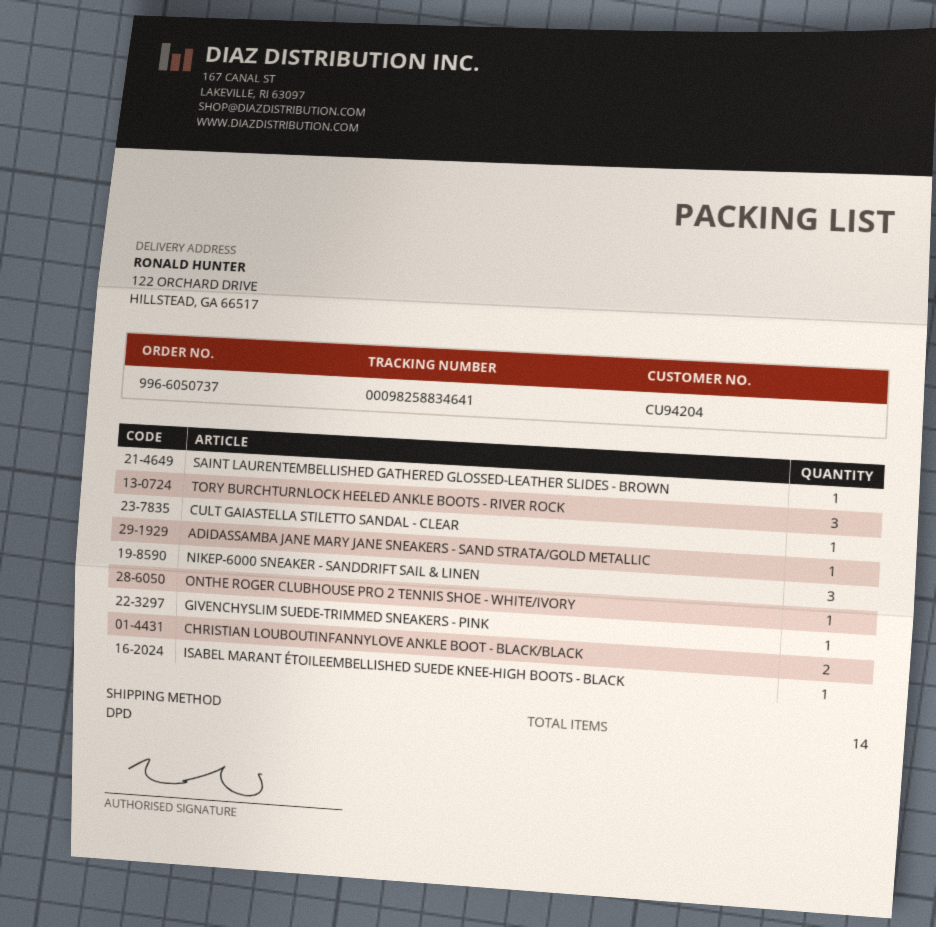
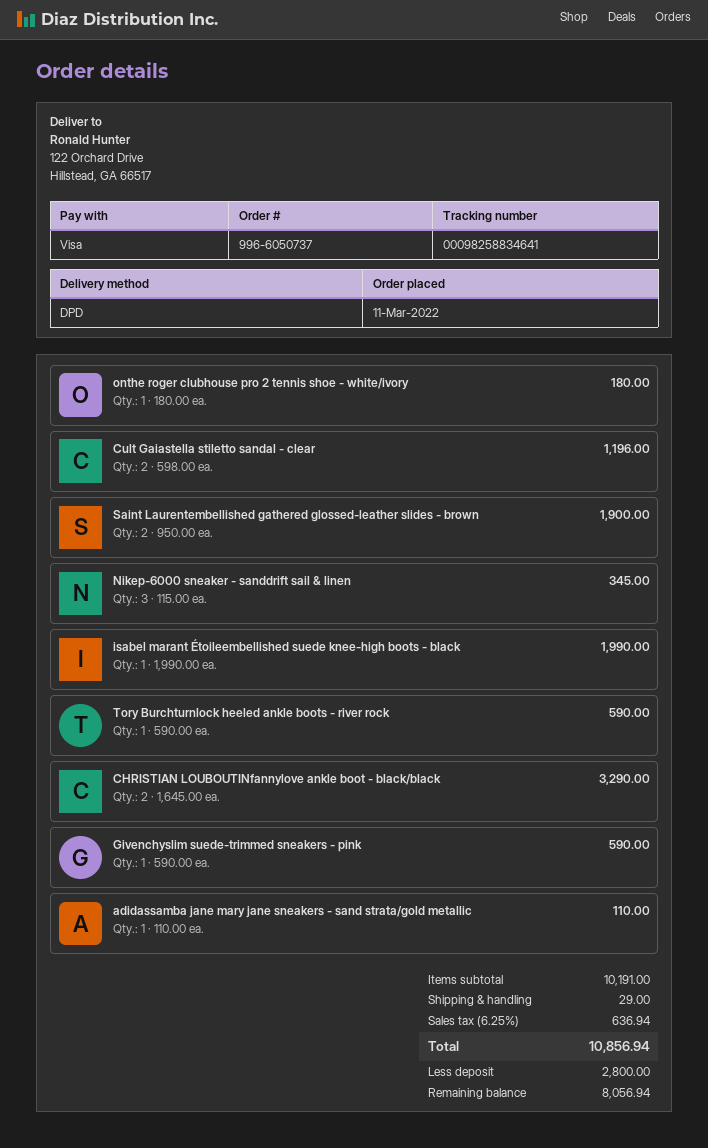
SAINT LAURENTEMBELLISHED GATHERED GLOSSED-LEATHER SLIDES - BROWN: 1 -> 2
TORY BURCHTURNLOCK HEELED ANKLE BOOTS - RIVER ROCK: 3 -> 1
CULT GAIASTELLA STILETTO SANDAL - CLEAR: 1 -> 2

